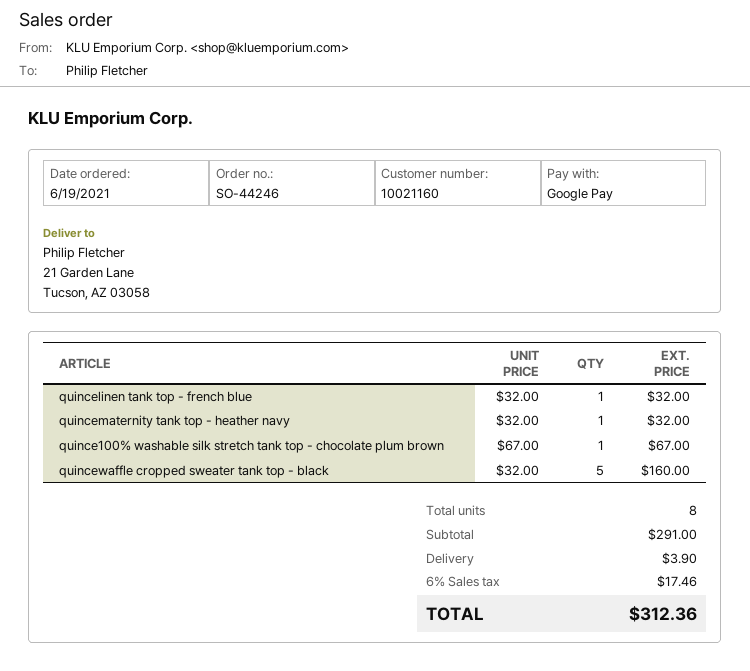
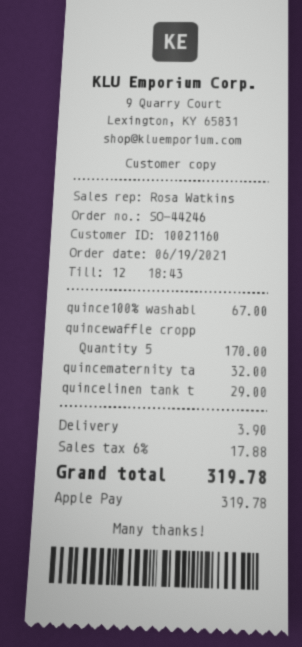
payment method: Google Pay -> Apple Pay
quincelinen tank top - french blue: 1 for 32.00 -> 1 for 29.00
quincewaffle cropped sweater tank top - black: 5 for 160.00 -> 5 for 170.00
tax: 6% = 17.46 -> 6% = 17.88
total: 312.36 -> 319.78

